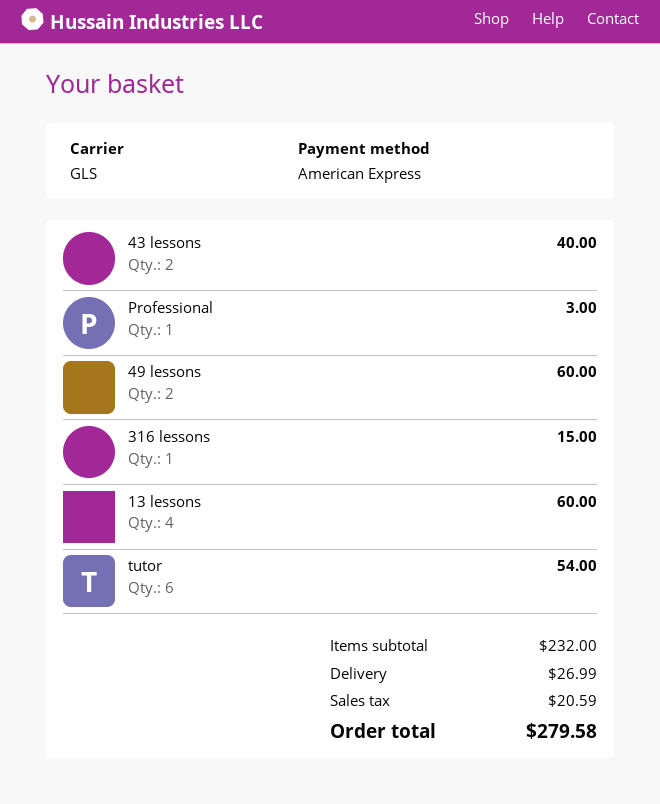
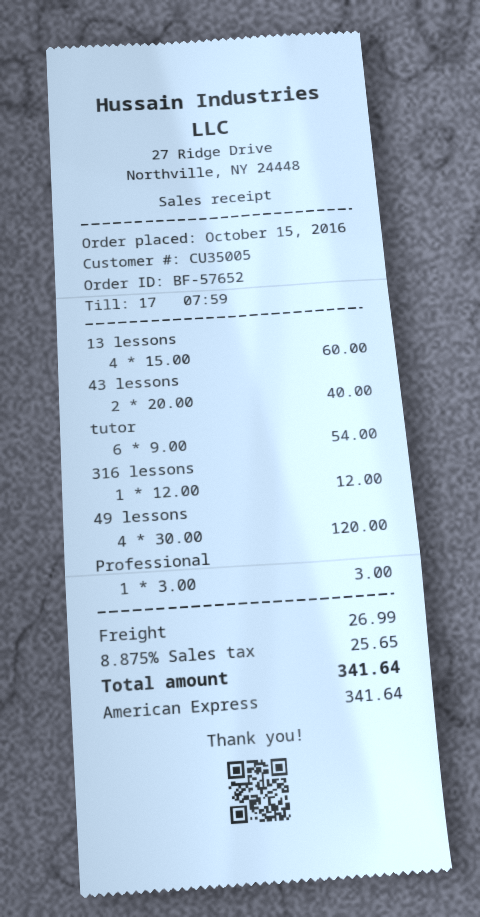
49 lessons: 2 for 60.00 -> 4 for 120.00
316 lessons: 1 for 15.00 -> 1 for 12.00
tax: 20.59 -> 25.65
total: 279.58 -> 341.64

